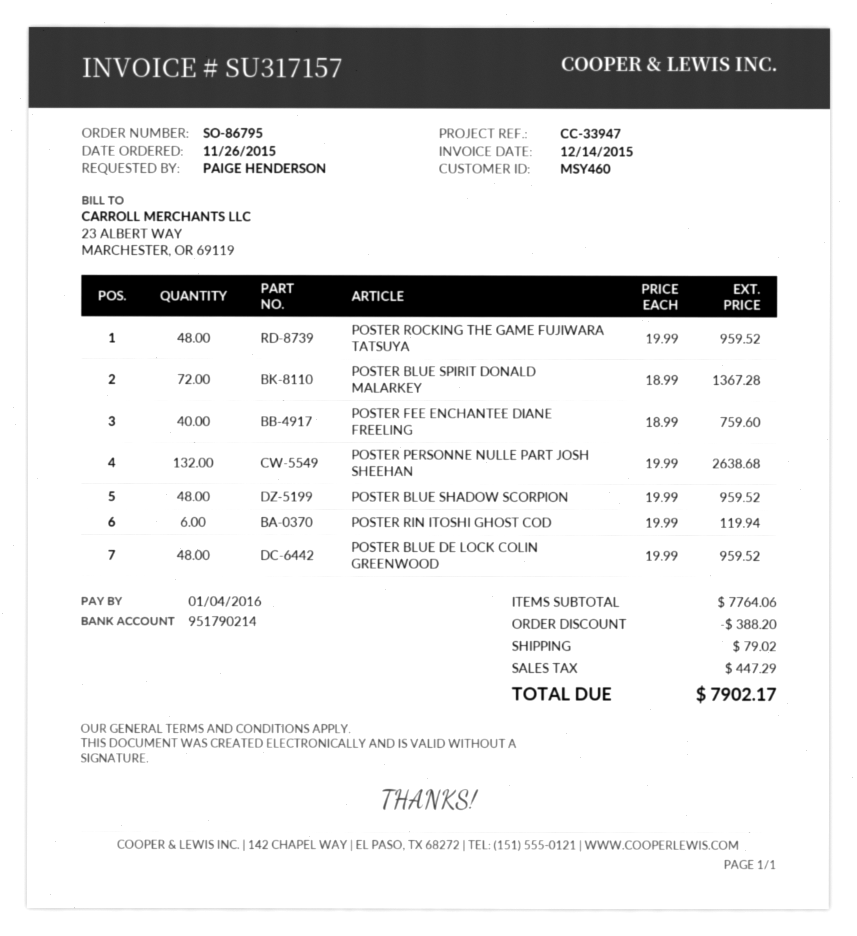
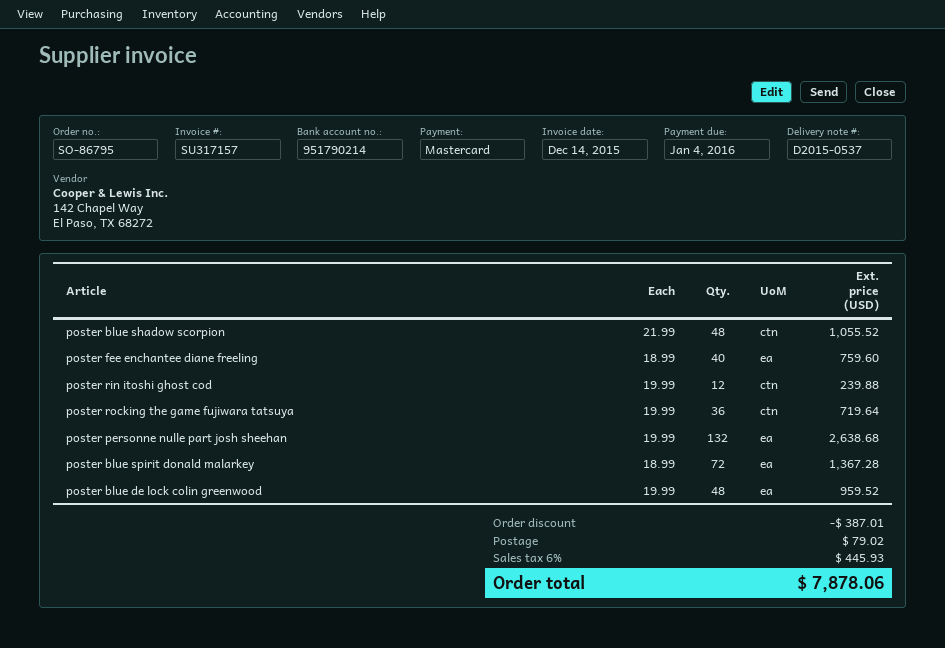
POSTER ROCKING THE GAME FUJIWARA TATSUYA: 48 x 19.99 = 959.52 -> 36 x 19.99 = 719.64
POSTER BLUE SHADOW SCORPION: 48 x 19.99 = 959.52 -> 48 x 21.99 = 1055.52
POSTER RIN ITOSHI GHOST COD: 6 x 19.99 = 119.94 -> 12 x 19.99 = 239.88
discount: 388.20 -> 387.01
tax: 447.29 -> 445.93
total: 7902.17 -> 7878.06

